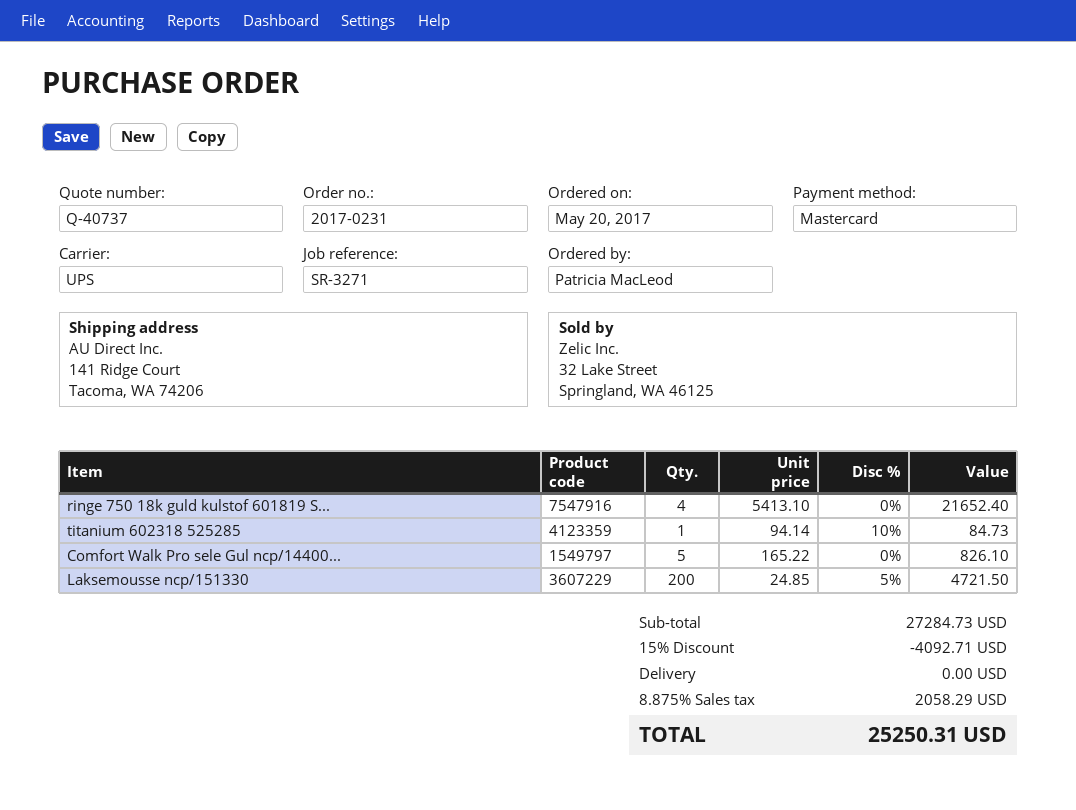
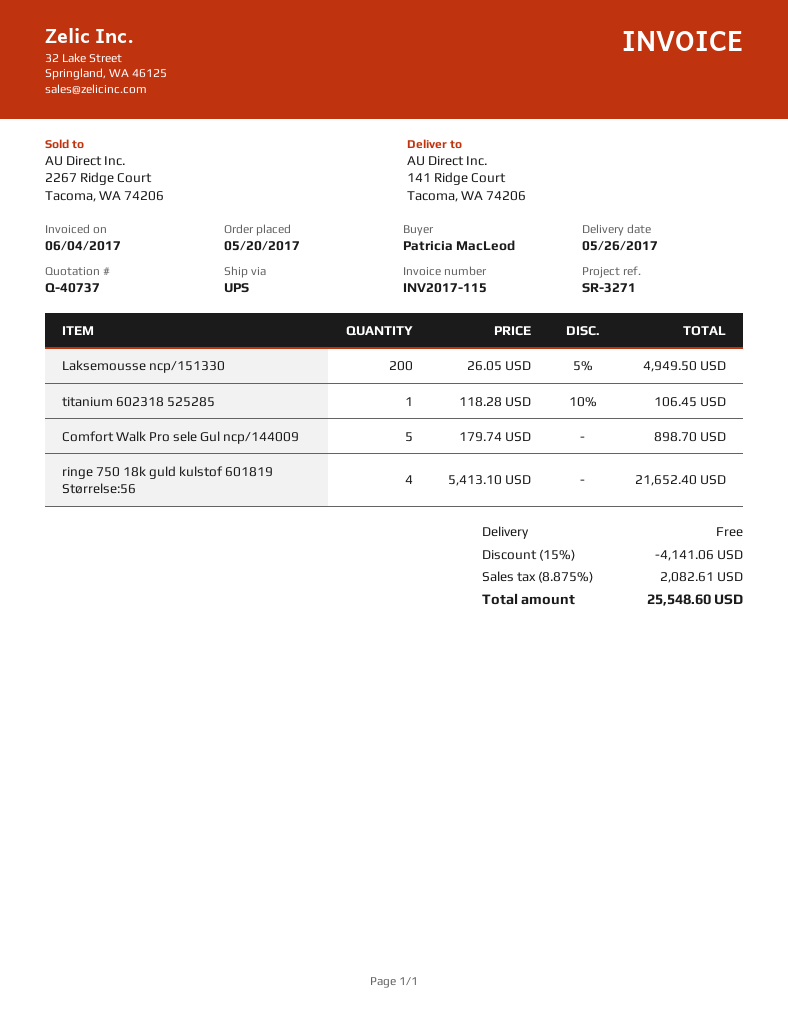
titanium 602318 525285: 1 x 94.14 - 10% = 84.73 -> 1 x 118.28 - 10% = 106.45
Comfort Walk Pro sele Gul ncp/14400...: 5 x 165.22 = 826.10 -> 5 x 179.74 = 898.70
Laksemousse ncp/151330: 200 x 24.85 - 5% = 4721.50 -> 200 x 26.05 - 5% = 4949.50
discount: 15% = 4092.71 -> 15% = 4141.06
tax: 8.875% = 2058.29 -> 8.875% = 2082.61
total: 25250.31 -> 25548.60

